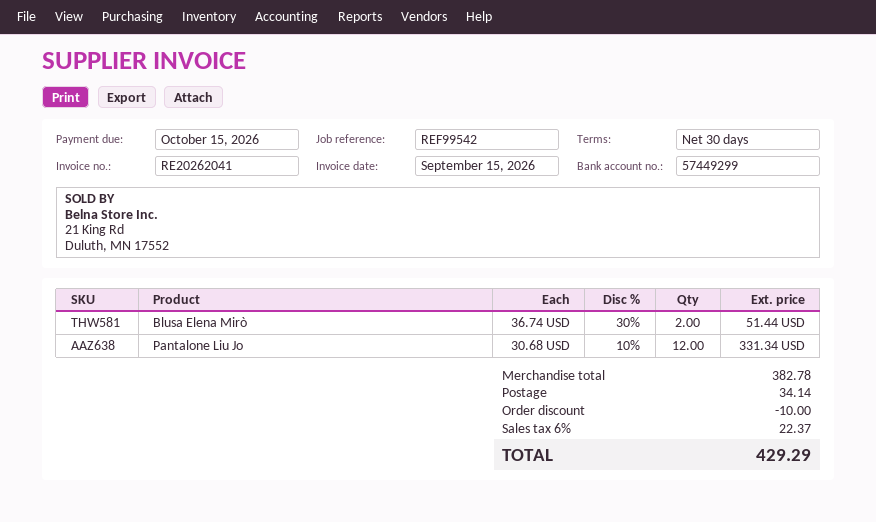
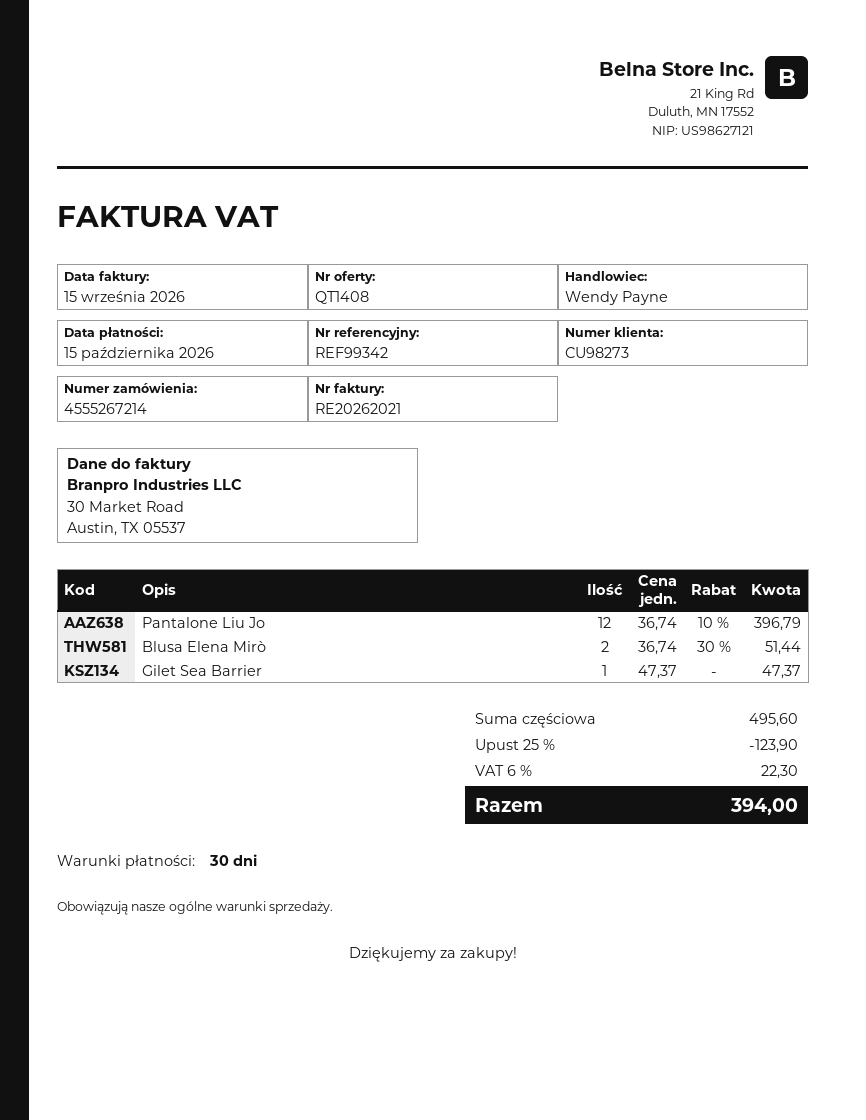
invoice number: RE20262041 -> RE20262021
reference: REF99542 -> REF99342
Pantalone Liu Jo: 12 x 30.68 - 10% = 331.34 -> 12 x 36.74 - 10% = 396.79
Gilet Sea Barrier: none -> 1 x 47.37 = 47.37
subtotal: 382.78 -> 495.60
discount: 10.00 -> 123.90
shipping: 34.14 -> none
tax: 6% = 22.37 -> 6% = 22.30
total: 429.29 -> 394.00

